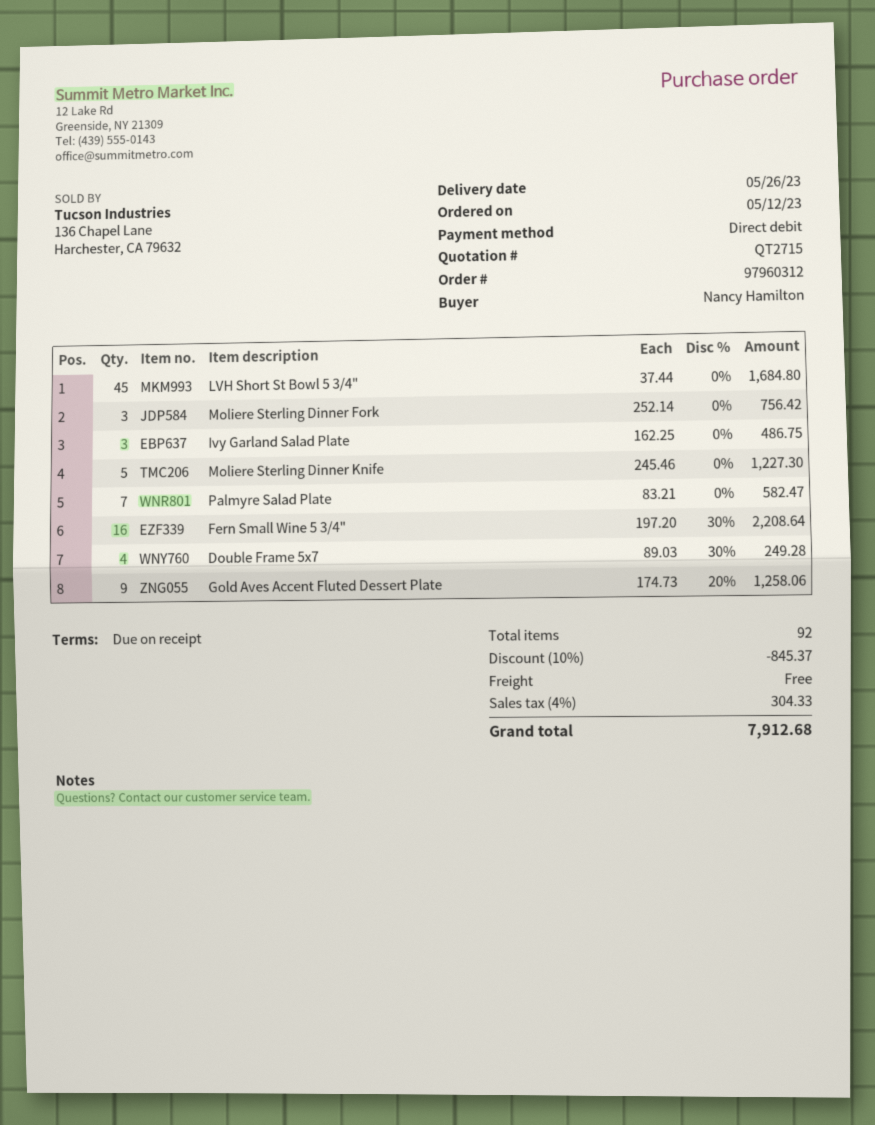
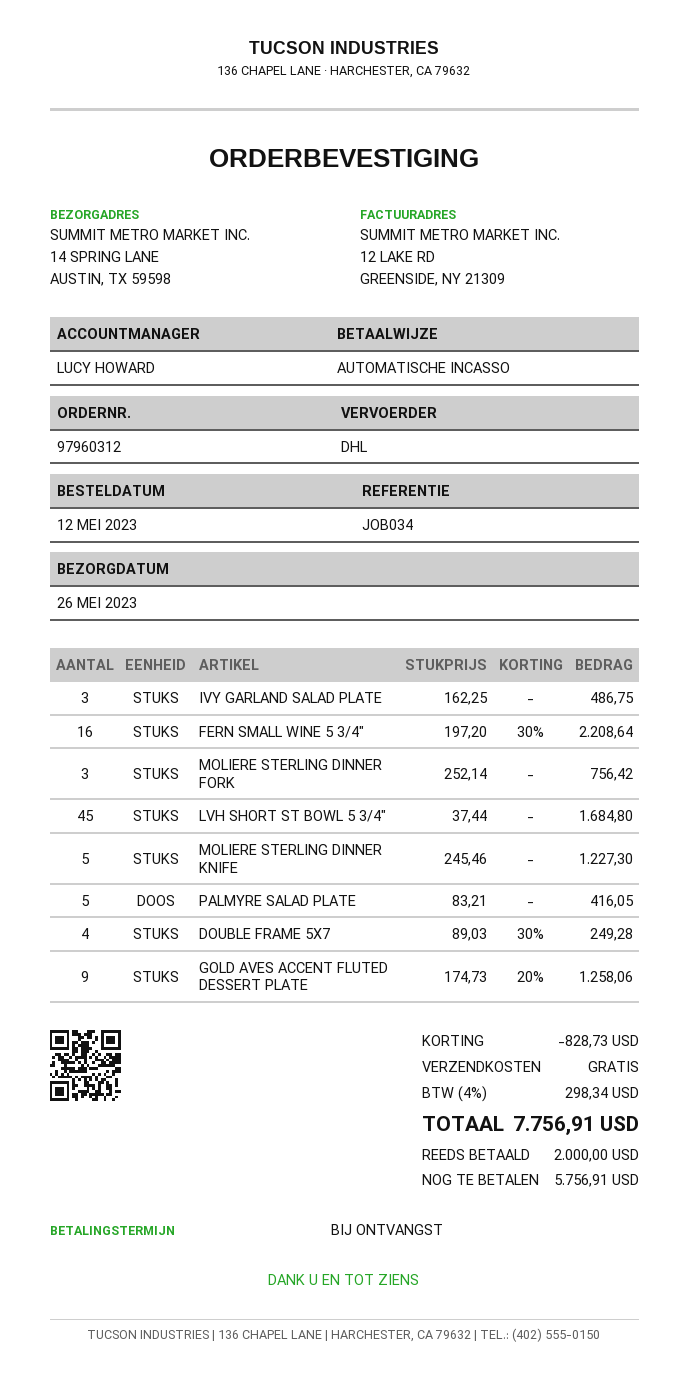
Palmyre Salad Plate: 7 x 83.21 = 582.47 -> 5 x 83.21 = 416.05
discount: 845.37 -> 828.73
tax: 4% = 304.33 -> 4% = 298.34
total: 7912.68 -> 7756.91

